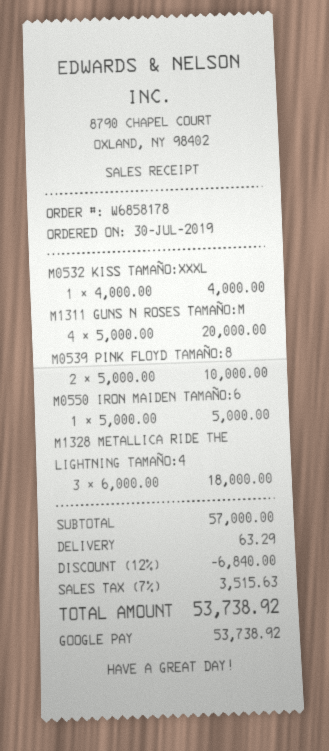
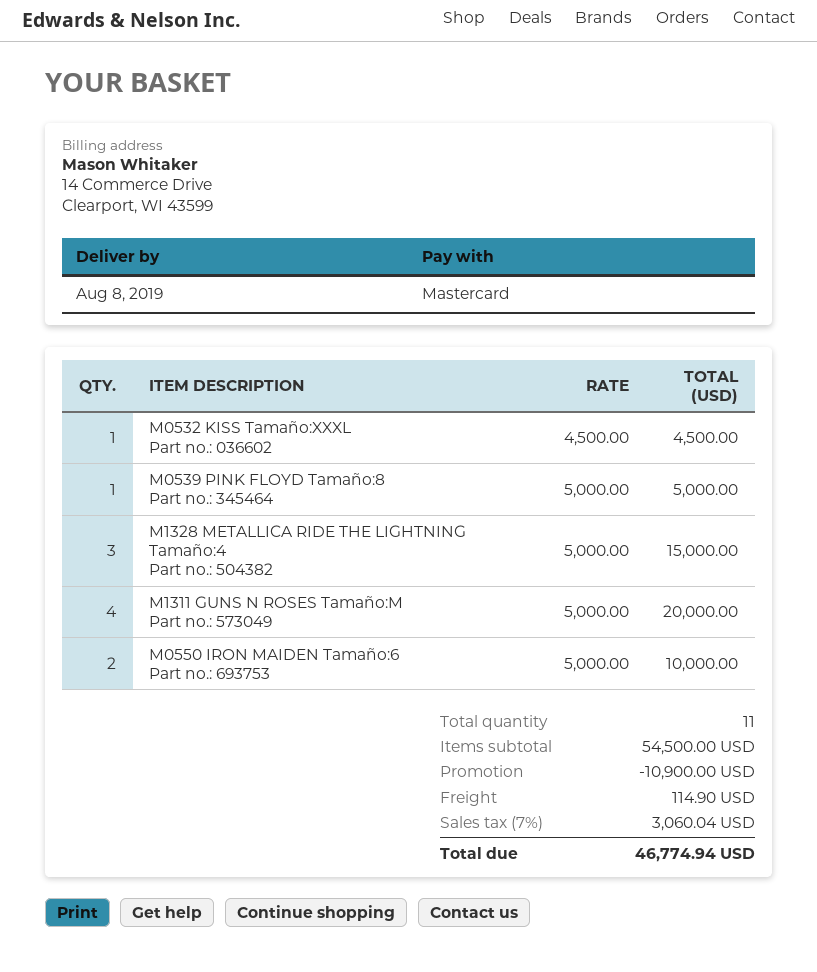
payment method: Google Pay -> Mastercard
M0532 KISS TAMAÑO:XXXL: 1 x 4000.00 = 4000.00 -> 1 x 4500.00 = 4500.00
M0539 PINK FLOYD TAMAÑO:8: 2 x 5000.00 = 10000.00 -> 1 x 5000.00 = 5000.00
M0550 IRON MAIDEN TAMAÑO:6: 1 x 5000.00 = 5000.00 -> 2 x 5000.00 = 10000.00
M1328 METALLICA RIDE THE LIGHTNING TAMAÑO:4: 3 x 6000.00 = 18000.00 -> 3 x 5000.00 = 15000.00
subtotal: 57000.00 -> 54500.00
discount: 6840.00 -> 10900.00
shipping: 63.29 -> 114.90
tax: 7% = 3515.63 -> 7% = 3060.04
total: 53738.92 -> 46774.94

